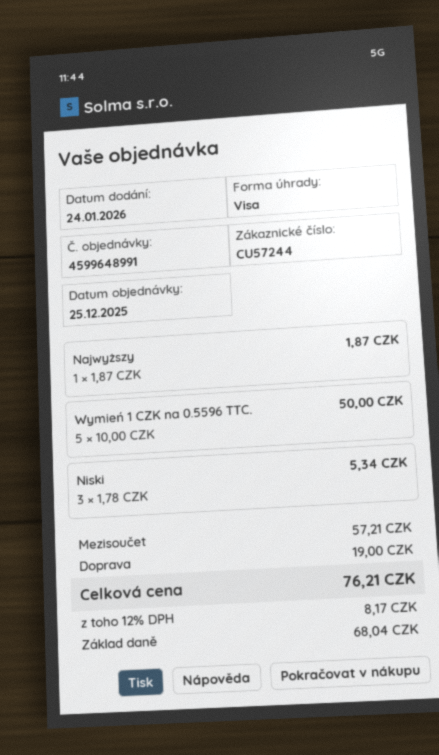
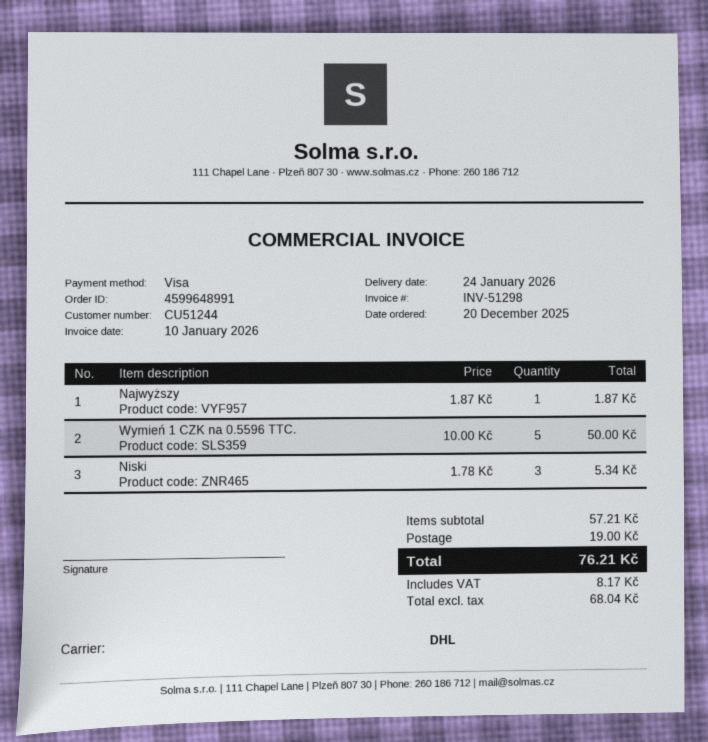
order date: 2025-12-25 -> 2025-12-20
customer number: CU57244 -> CU51244

